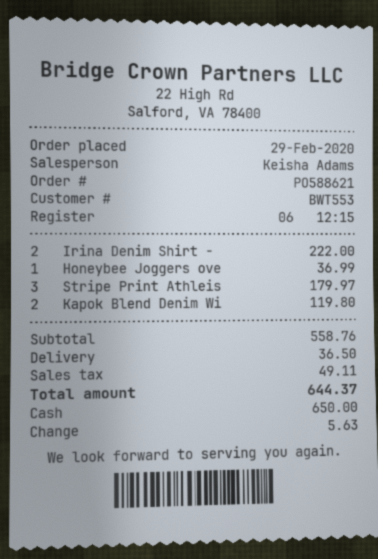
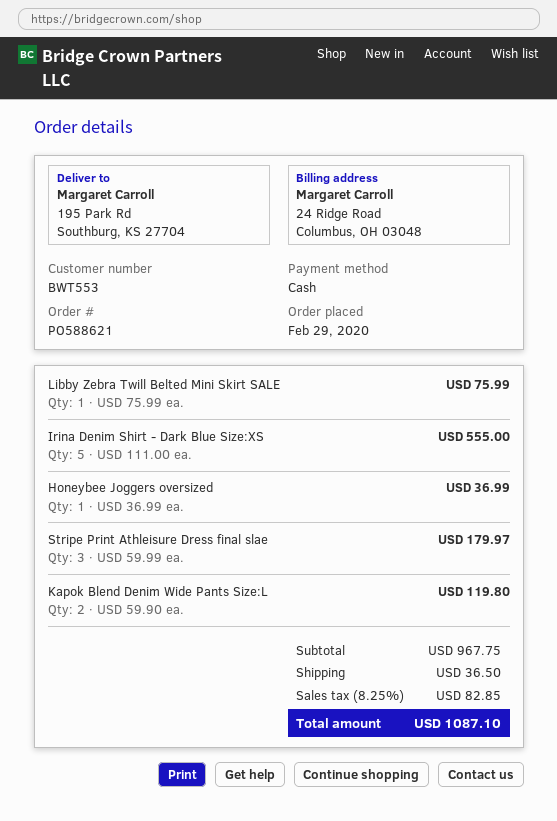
Irina Denim Shirt -: 2 for 222.00 -> 5 for 555.00
Libby Zebra Twill Belted Mini Skirt SALE: none -> 1 for 75.99
subtotal: 558.76 -> 967.75
tax: 49.11 -> 82.85
total: 644.37 -> 1087.10

